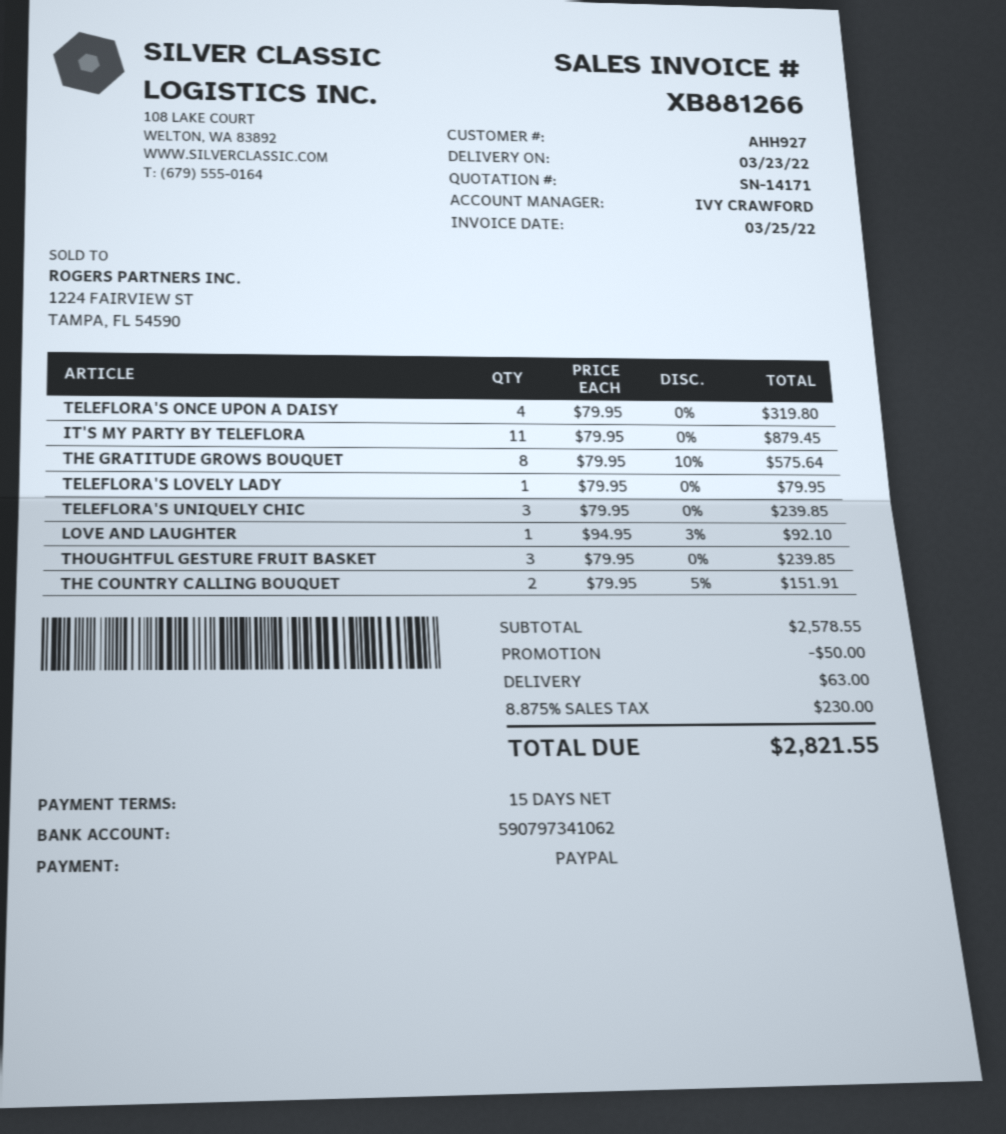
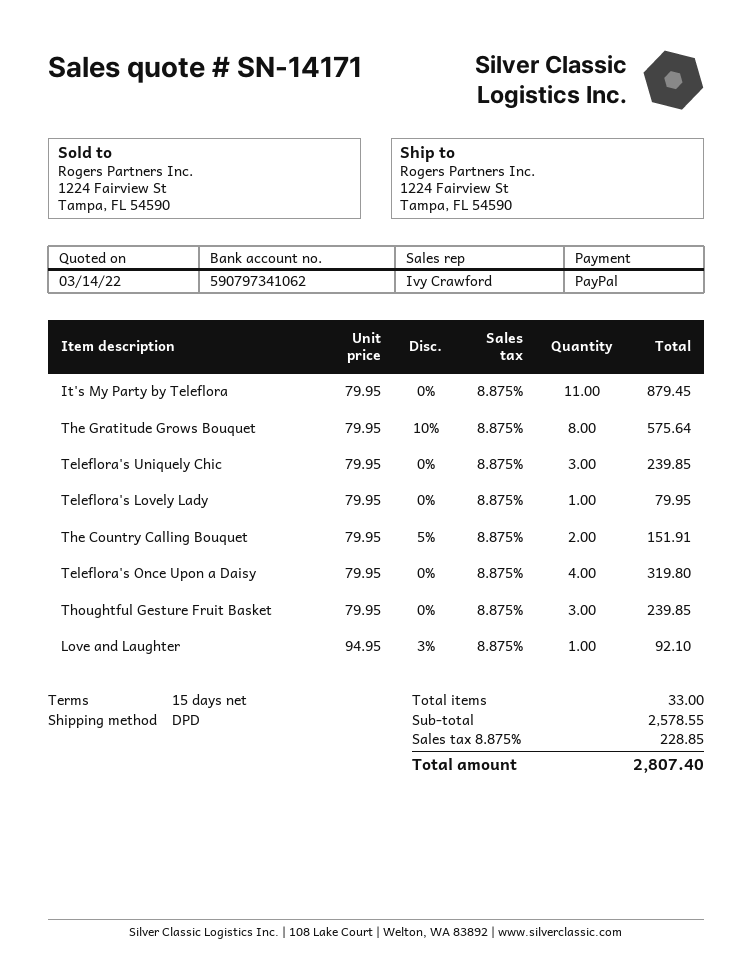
discount: 50.00 -> none
shipping: 63.00 -> none
tax: 8.875% = 230.00 -> 8.875% = 228.85
total: 2821.55 -> 2807.40

